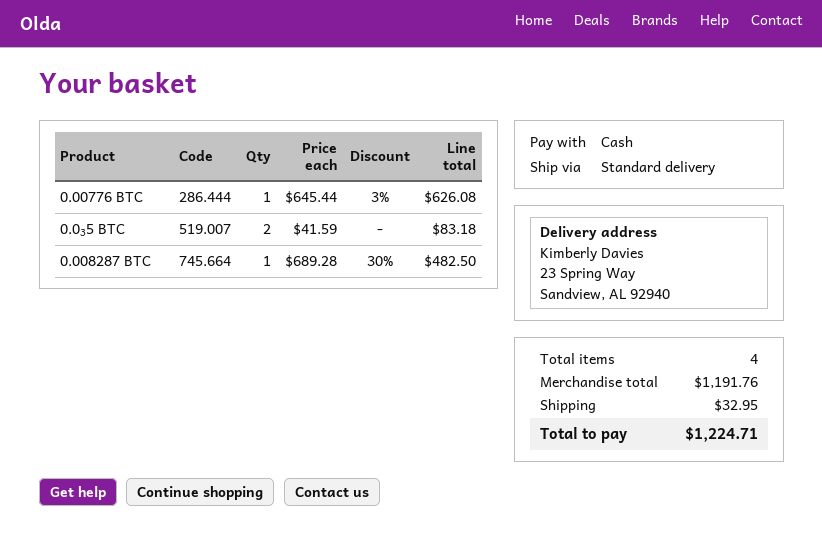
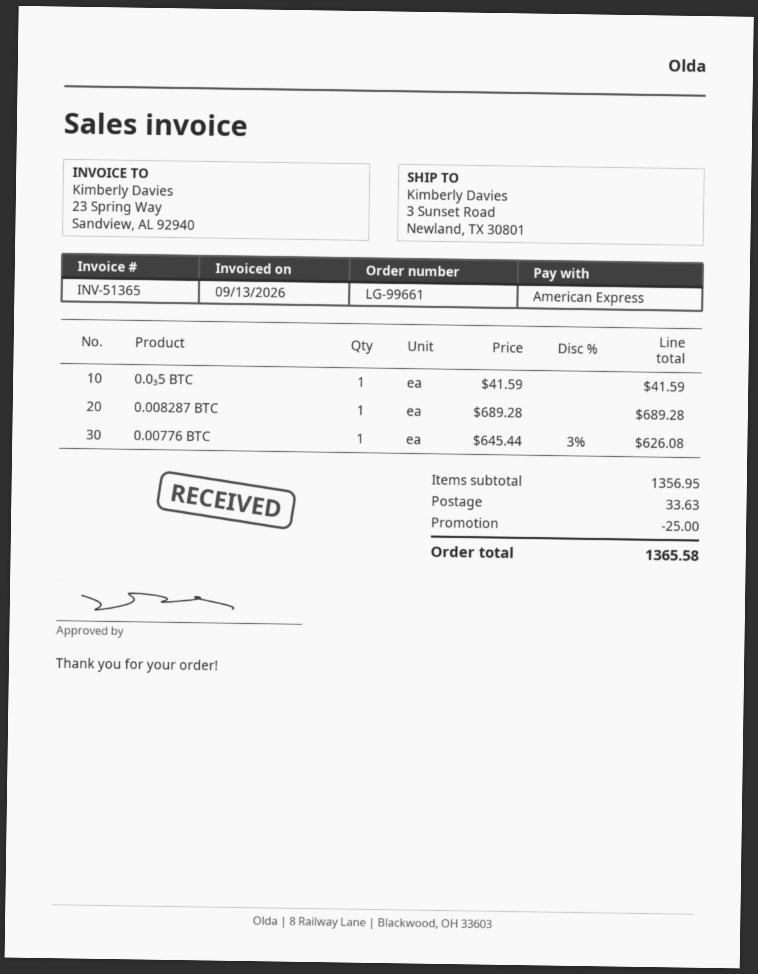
payment method: cash -> American Express
ship to: 23 Spring Way, Sandview, AL 92940 -> 3 Sunset Road, Newland, TX 30801
0.0₃5 BTC: 2 x 41.59 = 83.18 -> 1 x 41.59 = 41.59
0.008287 BTC: 1 x 689.28 - 30% = 482.50 -> 1 x 689.28 = 689.28
subtotal: 1191.76 -> 1356.95
discount: none -> 25.00
shipping: 32.95 -> 33.63
total: 1224.71 -> 1365.58

